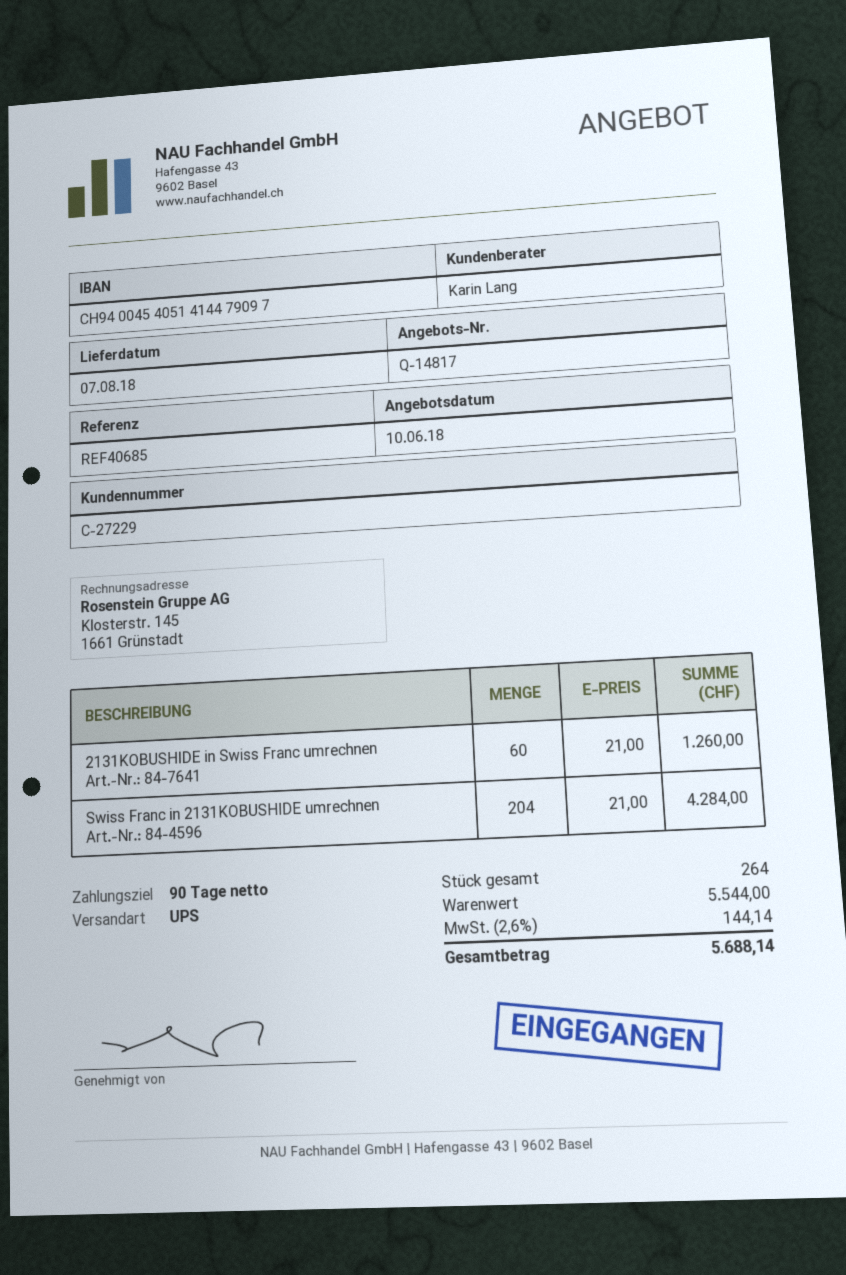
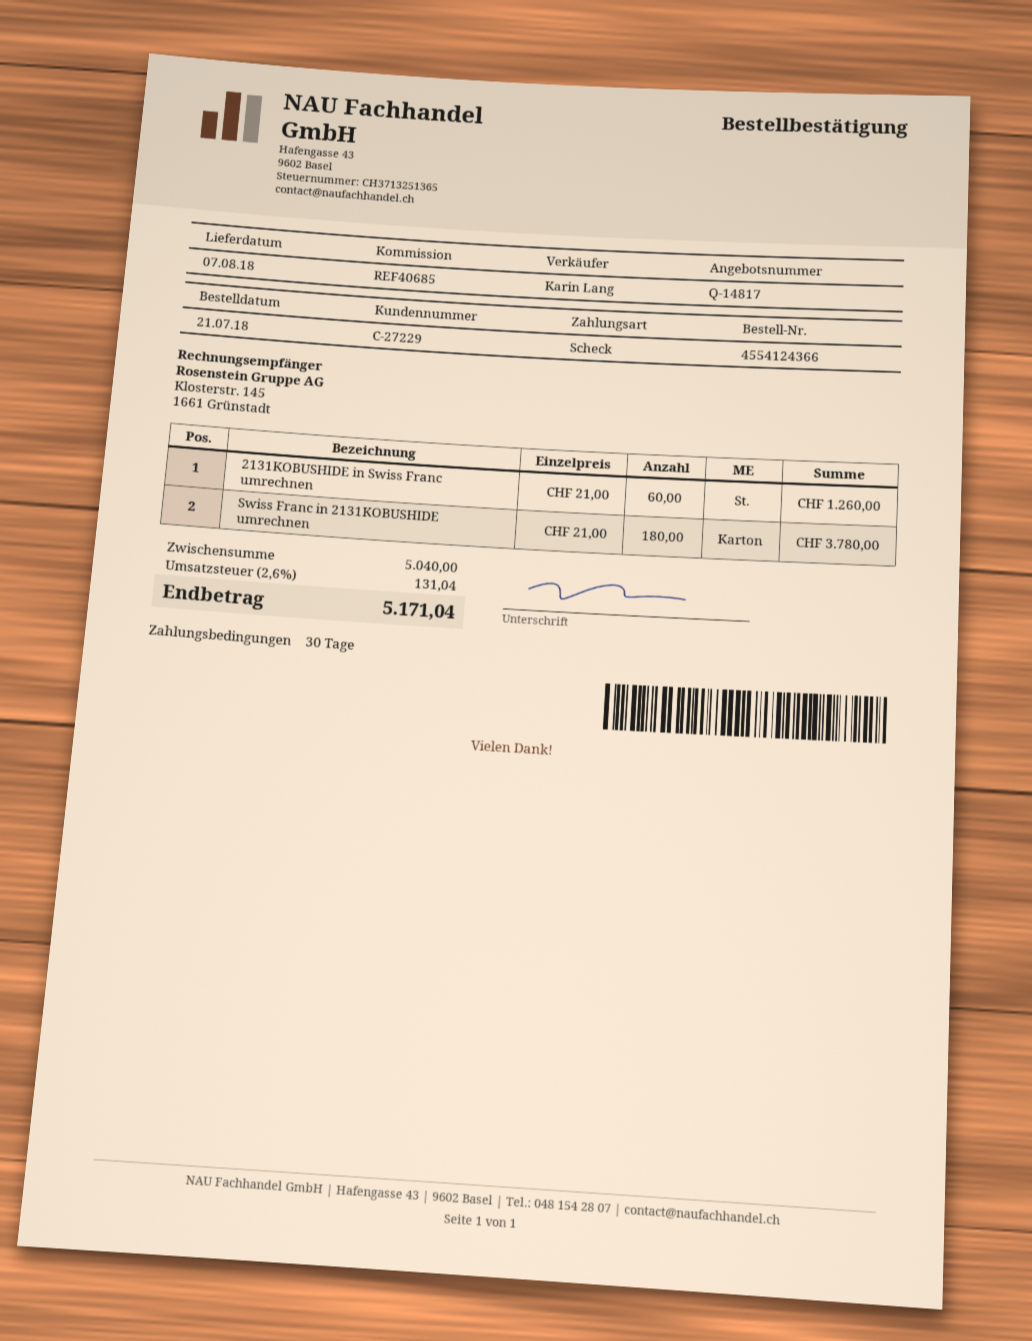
payment terms: 90 days -> 30 days
Swiss Franc in 2131KOBUSHIDE umrechnen: 204 x 21.00 = 4284.00 -> 180 x 21.00 = 3780.00
subtotal: 5544.00 -> 5040.00
tax: 2.6% = 144.14 -> 2.6% = 131.04
total: 5688.14 -> 5171.04

